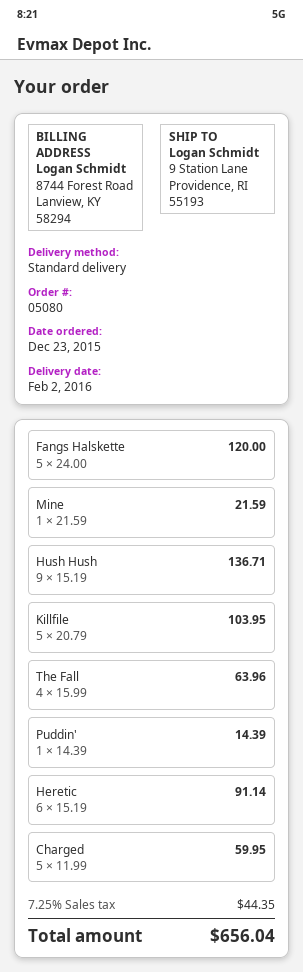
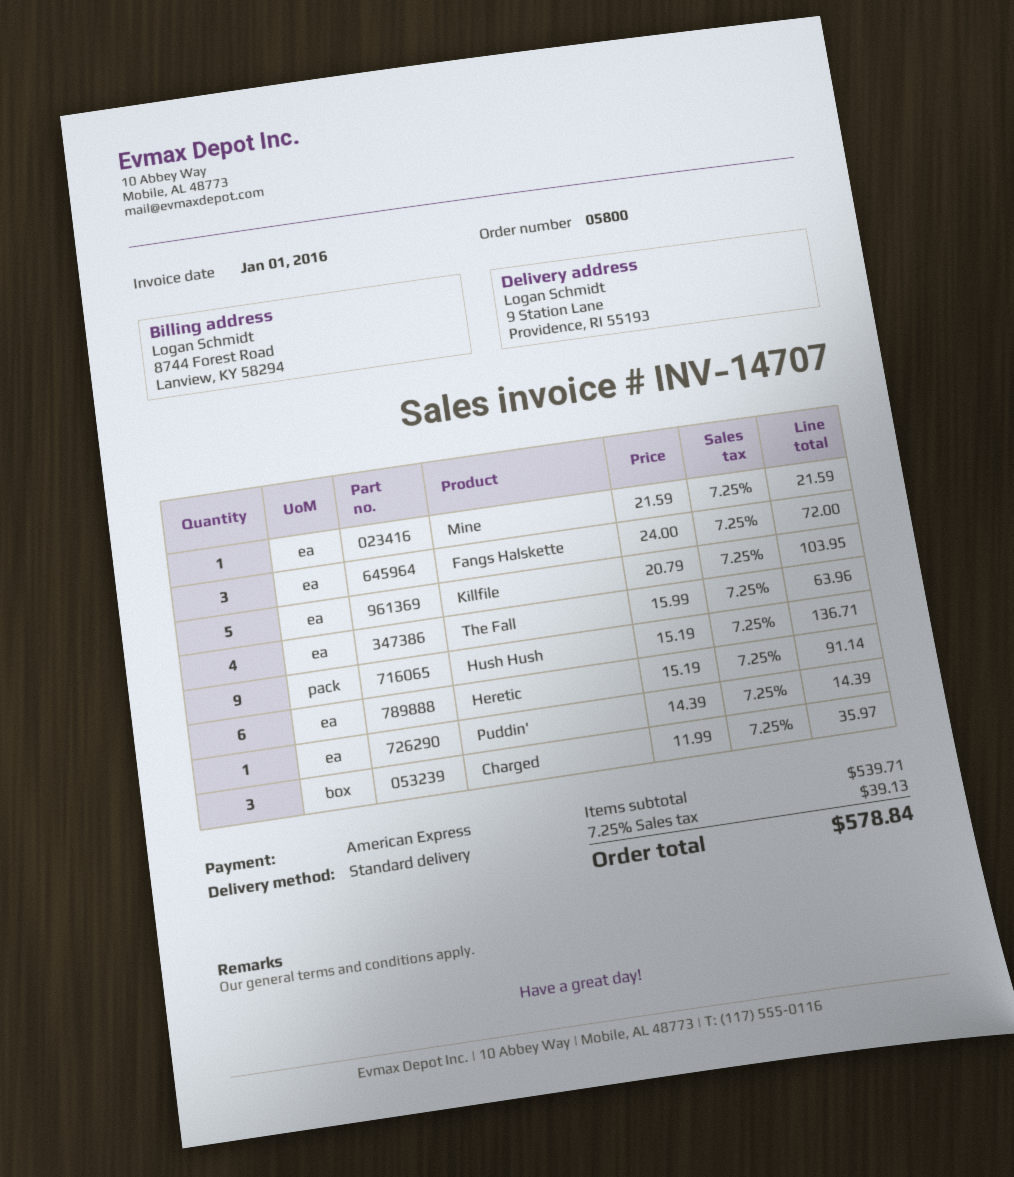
order number: 05080 -> 05800
Fangs Halskette: 5 x 24.00 = 120.00 -> 3 x 24.00 = 72.00
Charged: 5 x 11.99 = 59.95 -> 3 x 11.99 = 35.97
tax: 7.25% = 44.35 -> 7.25% = 39.13
total: 656.04 -> 578.84

